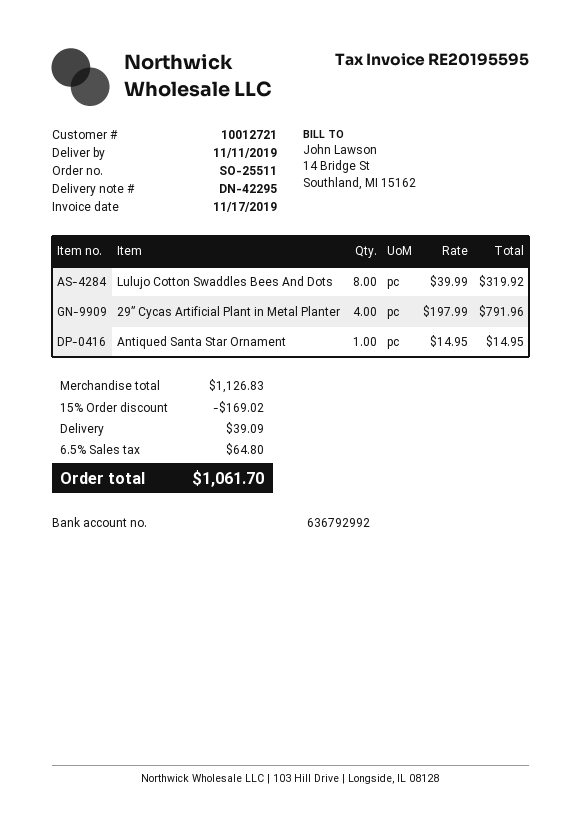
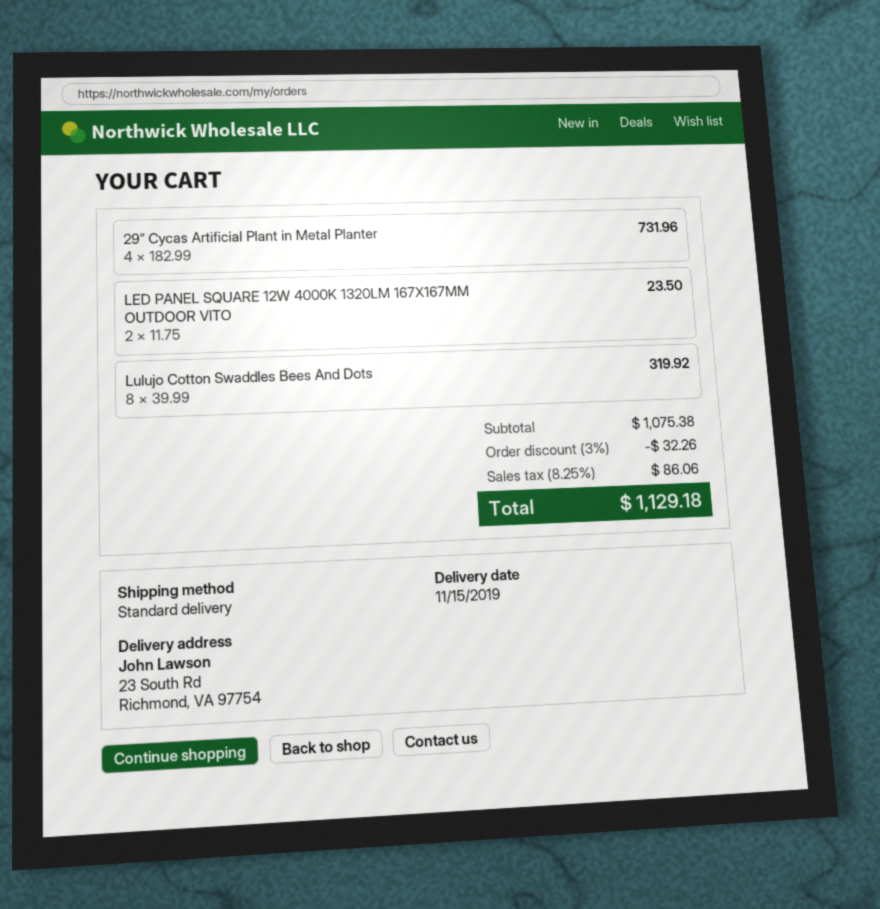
delivery date: 2019-11-11 -> 2019-11-15
29” Cycas Artificial Plant in Metal Planter: 4 x 197.99 = 791.96 -> 4 x 182.99 = 731.96
Antiqued Santa Star Ornament: 1 x 14.95 = 14.95 -> none
LED PANEL SQUARE 12W 4000K 1320LM 167X167MM OUTDOOR VITO: none -> 2 x 11.75 = 23.50
subtotal: 1126.83 -> 1075.38
discount: 15% = 169.02 -> 3% = 32.26
shipping: 39.09 -> none
tax: 6.5% = 64.80 -> 8.25% = 86.06
total: 1061.70 -> 1129.18

